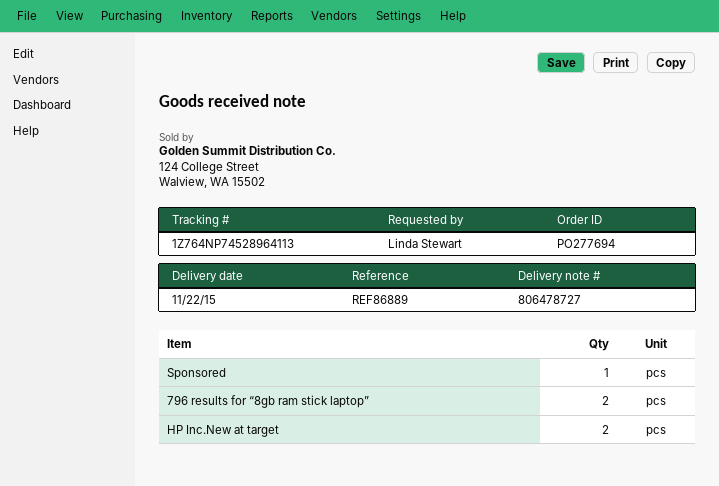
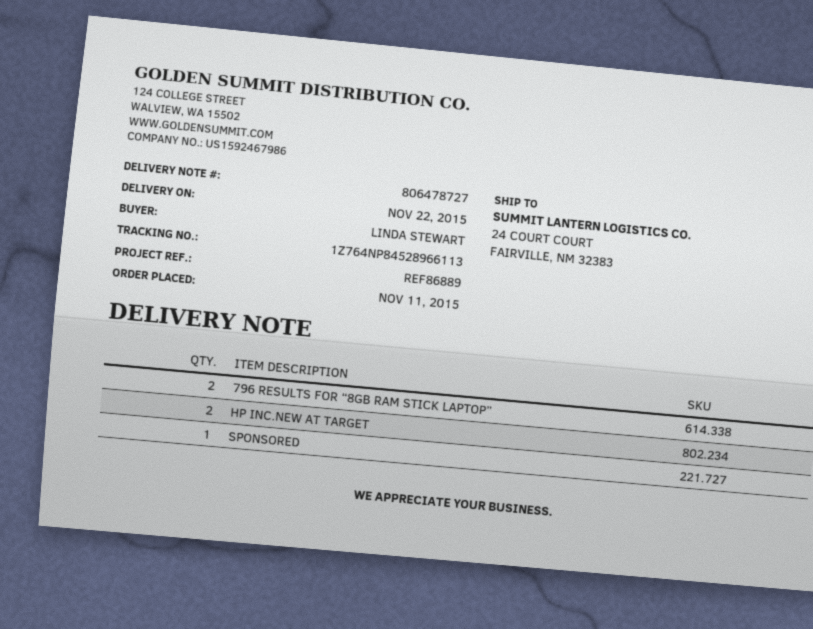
tracking number: 1Z764NP74528964113 -> 1Z764NP84528966113

